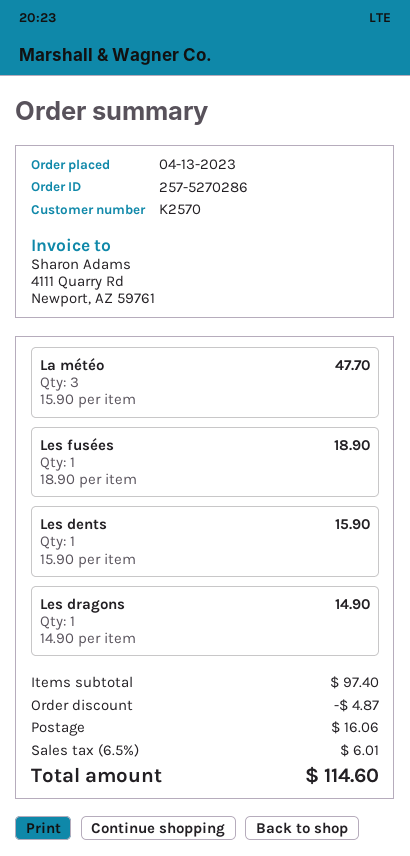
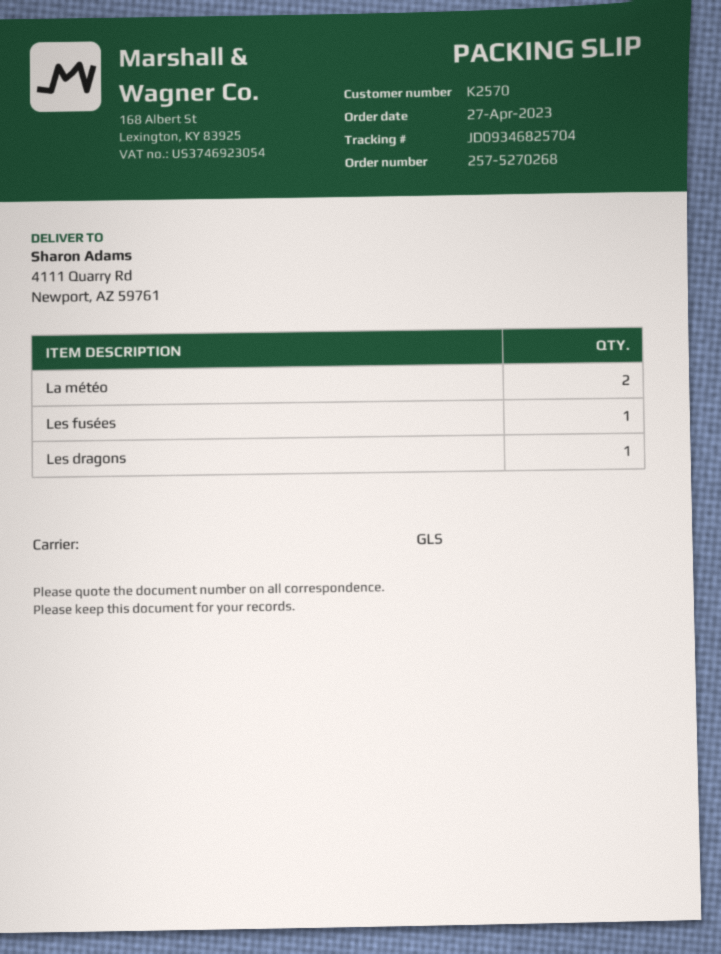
order number: 257-5270286 -> 257-5270268
order date: 2023-04-13 -> 2023-04-27
La météo: 3 -> 2
Les dents: 1 -> none

